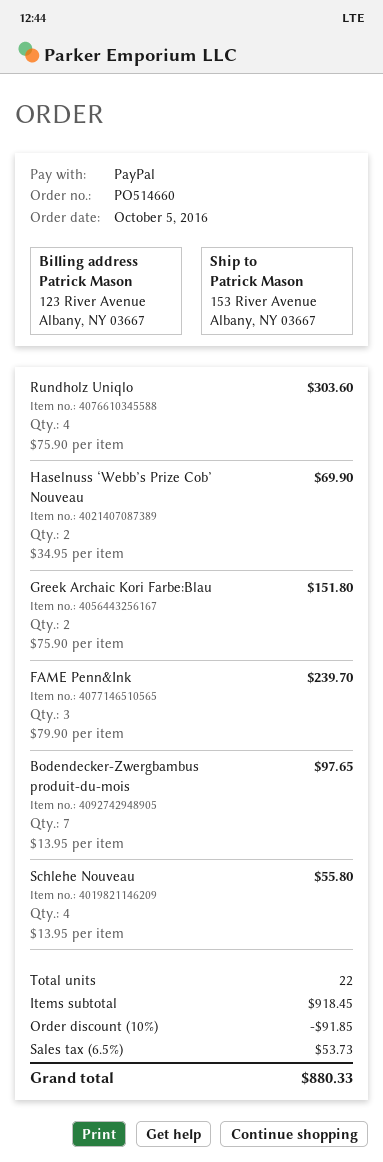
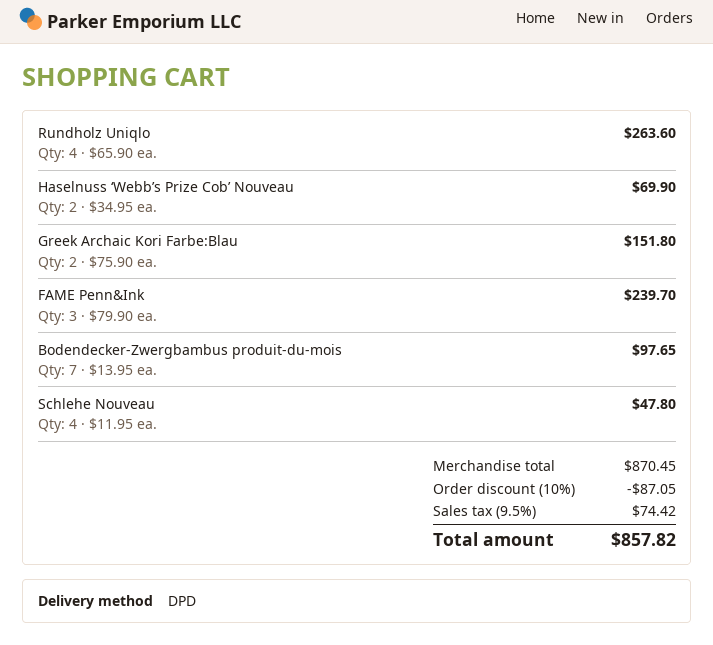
Rundholz Uniqlo: 4 x 75.90 = 303.60 -> 4 x 65.90 = 263.60
Schlehe Nouveau: 4 x 13.95 = 55.80 -> 4 x 11.95 = 47.80
subtotal: 918.45 -> 870.45
discount: 10% = 91.85 -> 10% = 87.05
tax: 6.5% = 53.73 -> 9.5% = 74.42
total: 880.33 -> 857.82

